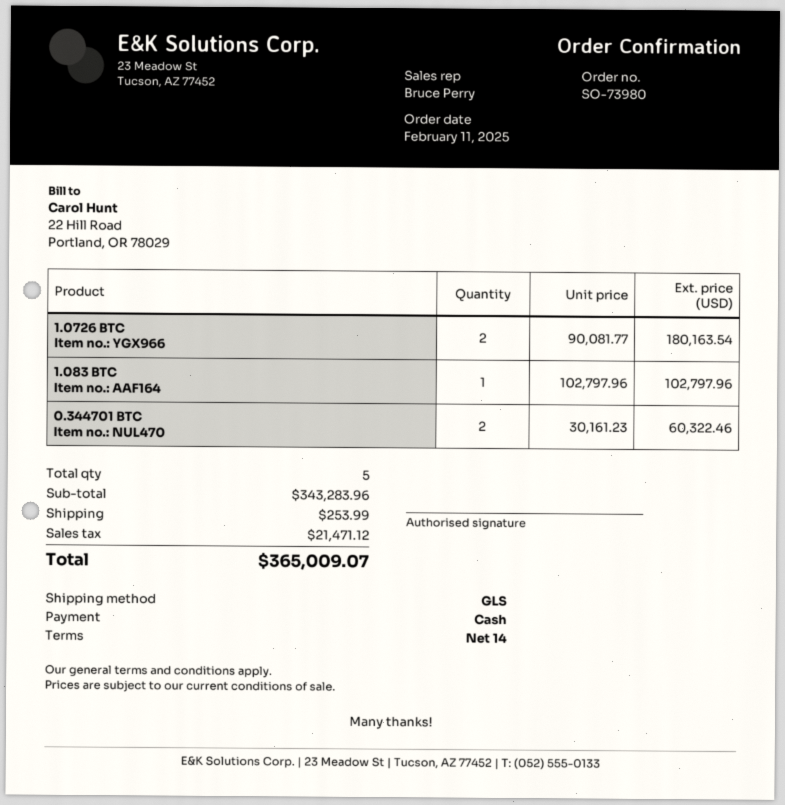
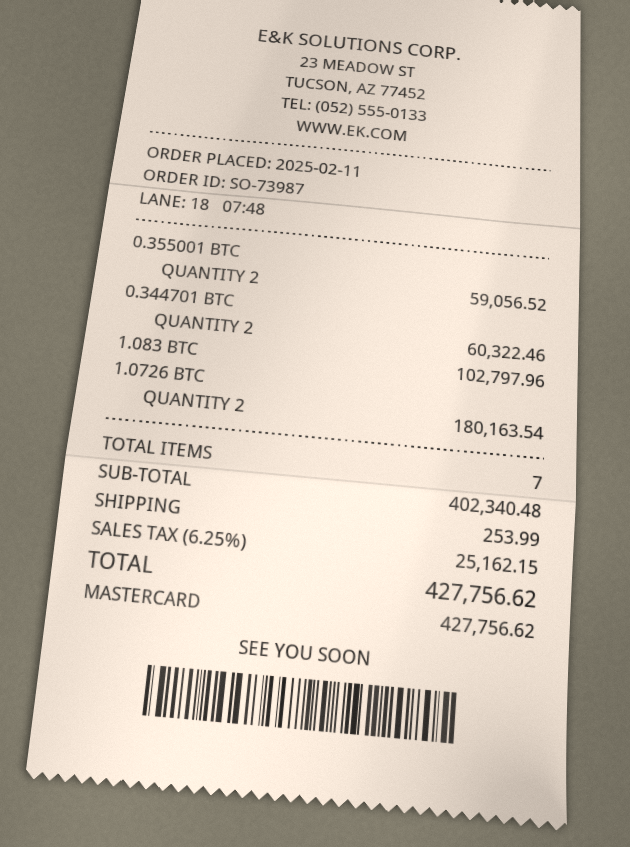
order number: SO-73980 -> SO-73987
payment method: cash -> Mastercard
0.355001 BTC: none -> 2 for 59056.52
total quantity: 5 -> 7
subtotal: 343283.96 -> 402340.48
tax: 21471.12 -> 25162.15
total: 365009.07 -> 427756.62

